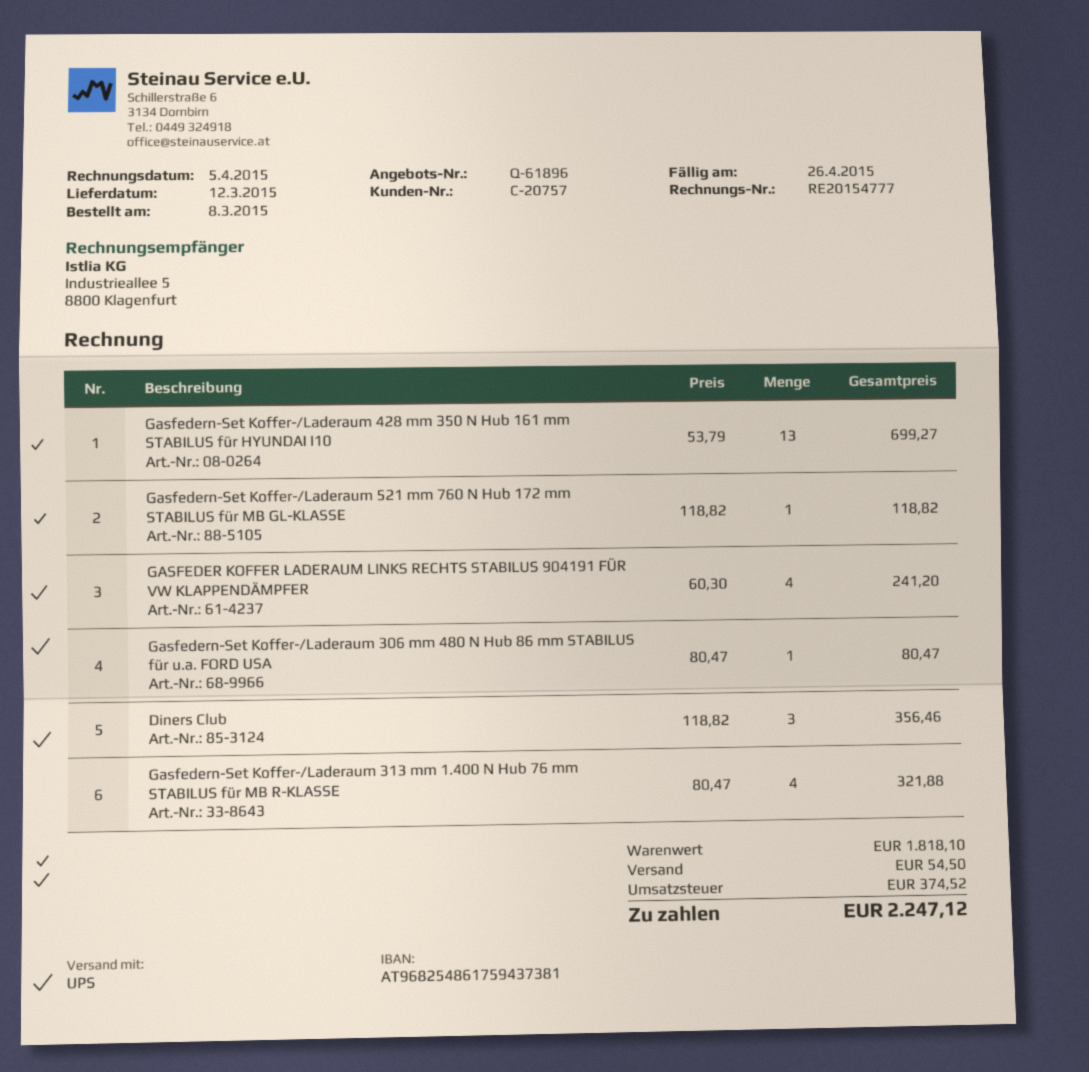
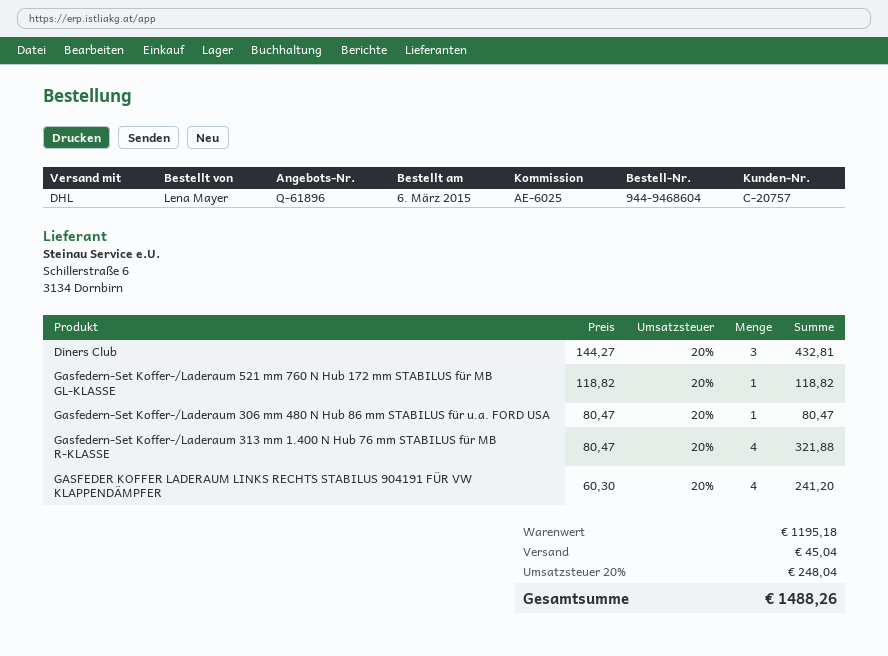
order date: 2015-03-08 -> 2015-03-06
shipping method: UPS -> DHL
Gasfedern-Set Koffer-/Laderaum 428 mm 350 N Hub 161 mm STABILUS für HYUNDAI I10: 13 x 53.79 = 699.27 -> none
Diners Club: 3 x 118.82 = 356.46 -> 3 x 144.27 = 432.81
subtotal: 1818.10 -> 1195.18
shipping: 54.50 -> 45.04
tax: 374.52 -> 248.04
total: 2247.12 -> 1488.26

